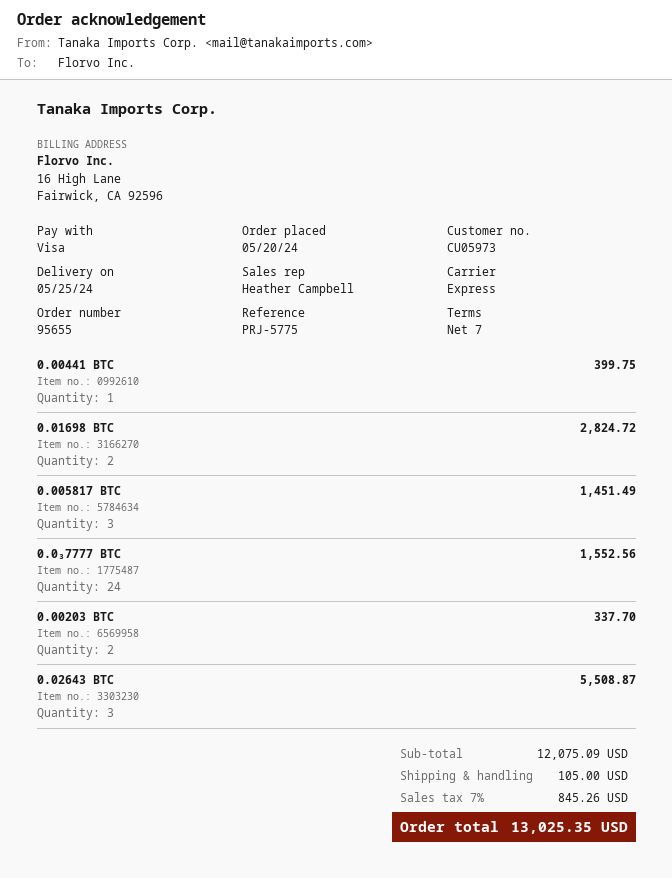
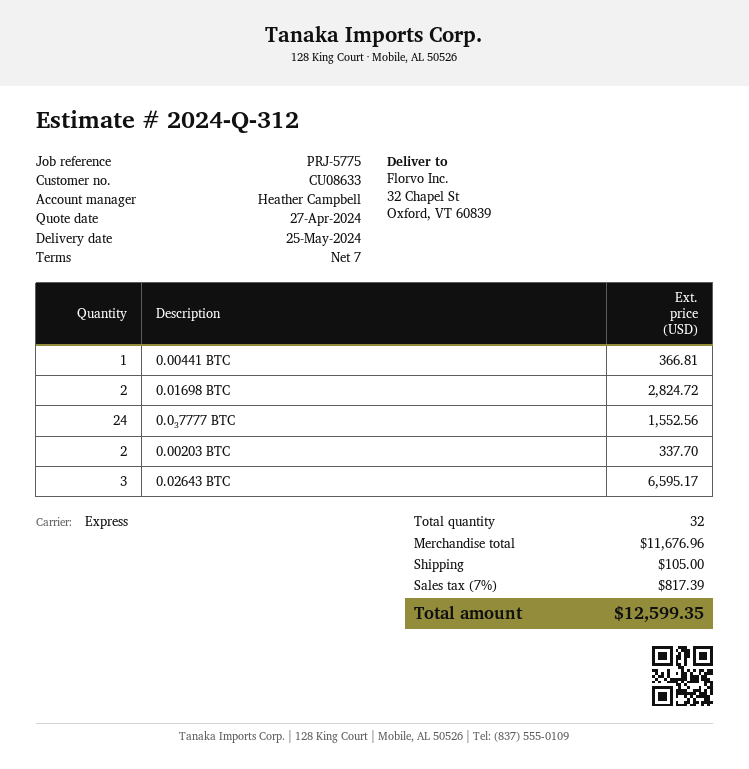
customer number: CU05973 -> CU08633
0.00441 BTC: 1 for 399.75 -> 1 for 366.81
0.005817 BTC: 3 for 1451.49 -> none
0.02643 BTC: 3 for 5508.87 -> 3 for 6595.17
subtotal: 12075.09 -> 11676.96
tax: 7% = 845.26 -> 7% = 817.39
total: 13025.35 -> 12599.35

